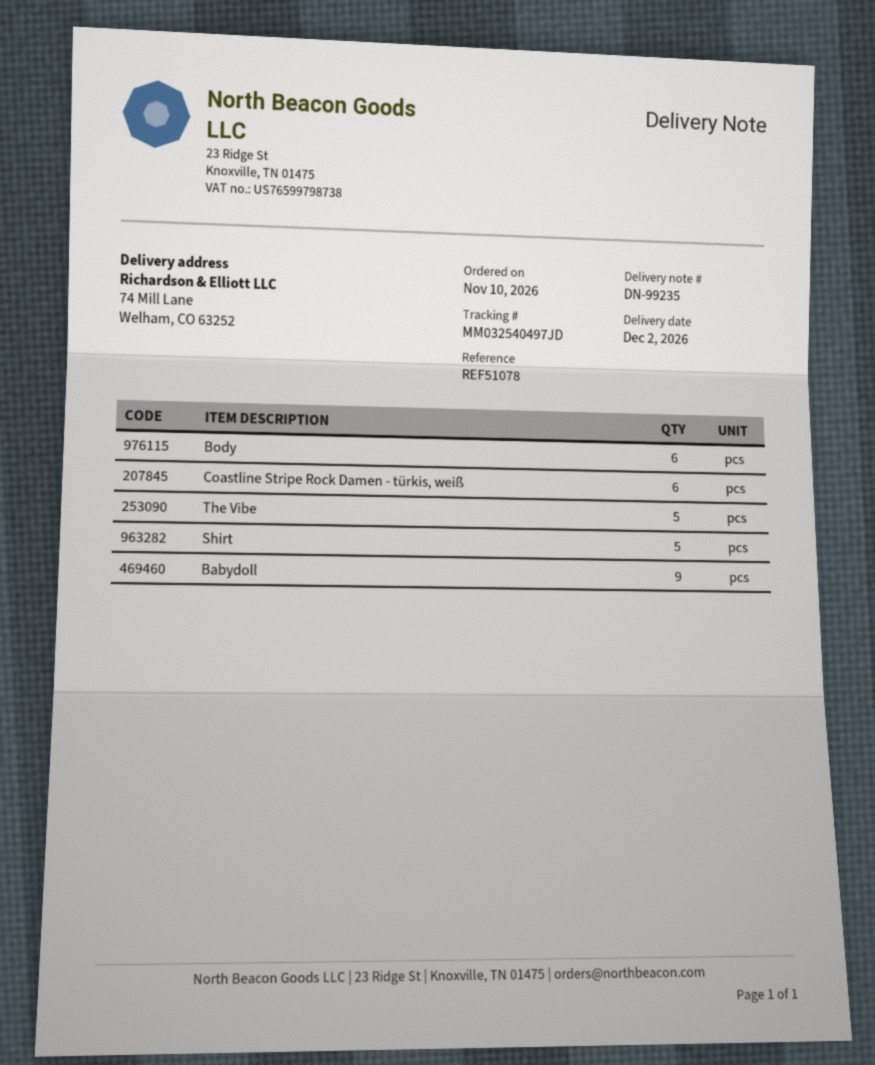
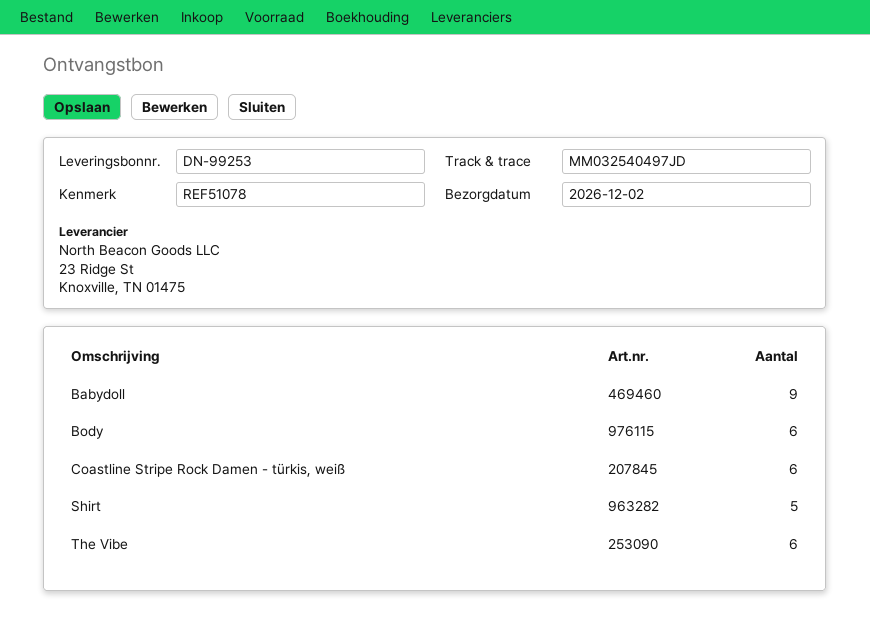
delivery note number: DN-99235 -> DN-99253
The Vibe: 5 -> 6

